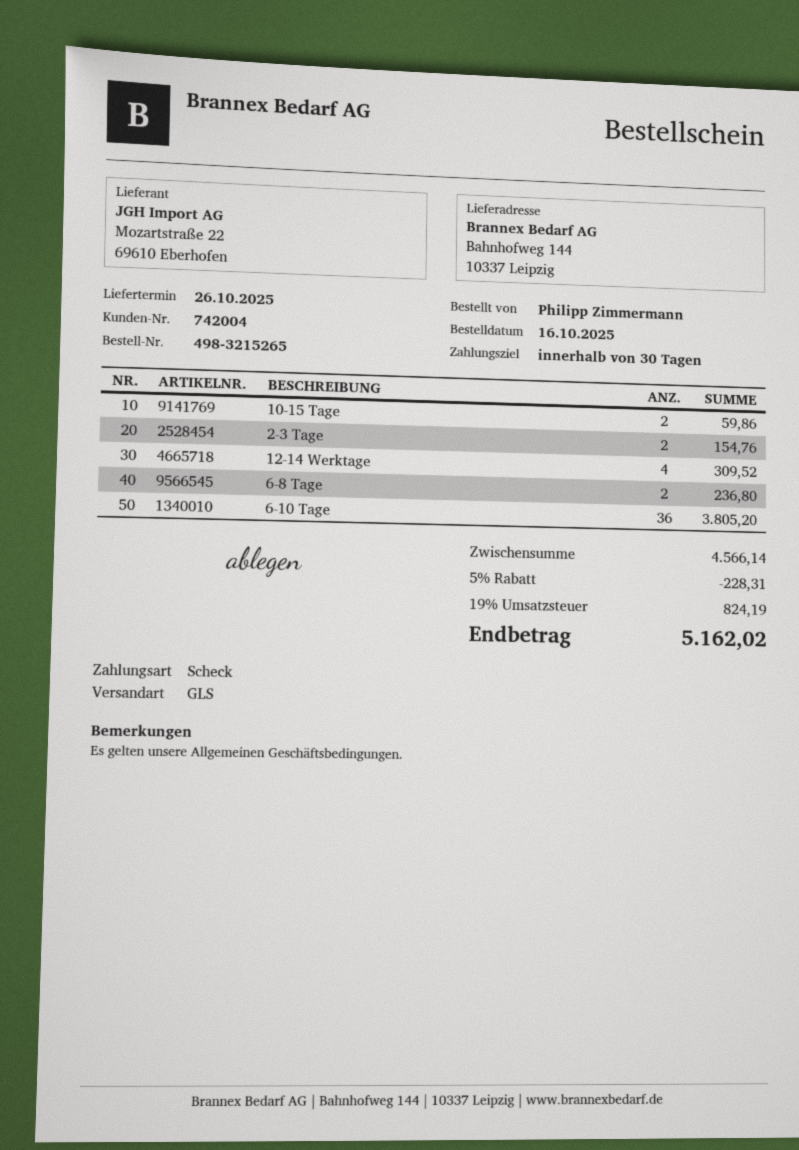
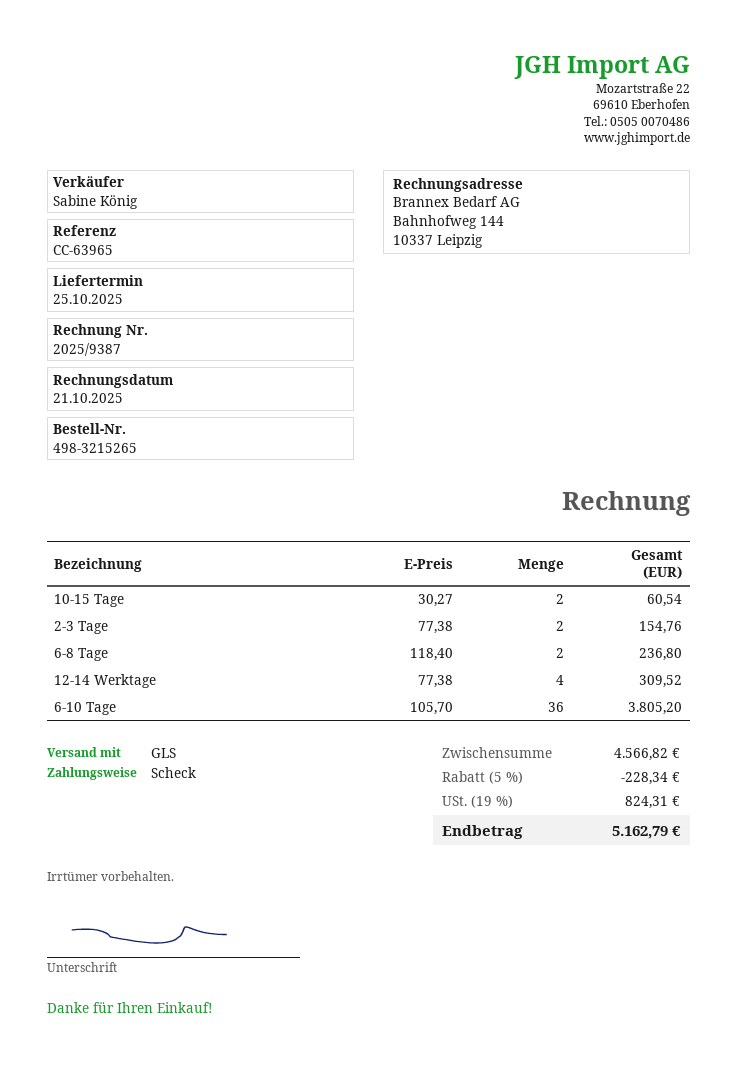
delivery date: 2025-10-26 -> 2025-10-25
10-15 Tage: 2 for 59.86 -> 2 for 60.54
subtotal: 4566.14 -> 4566.82
discount: 5% = 228.31 -> 5% = 228.34
tax: 19% = 824.19 -> 19% = 824.31
total: 5162.02 -> 5162.79

